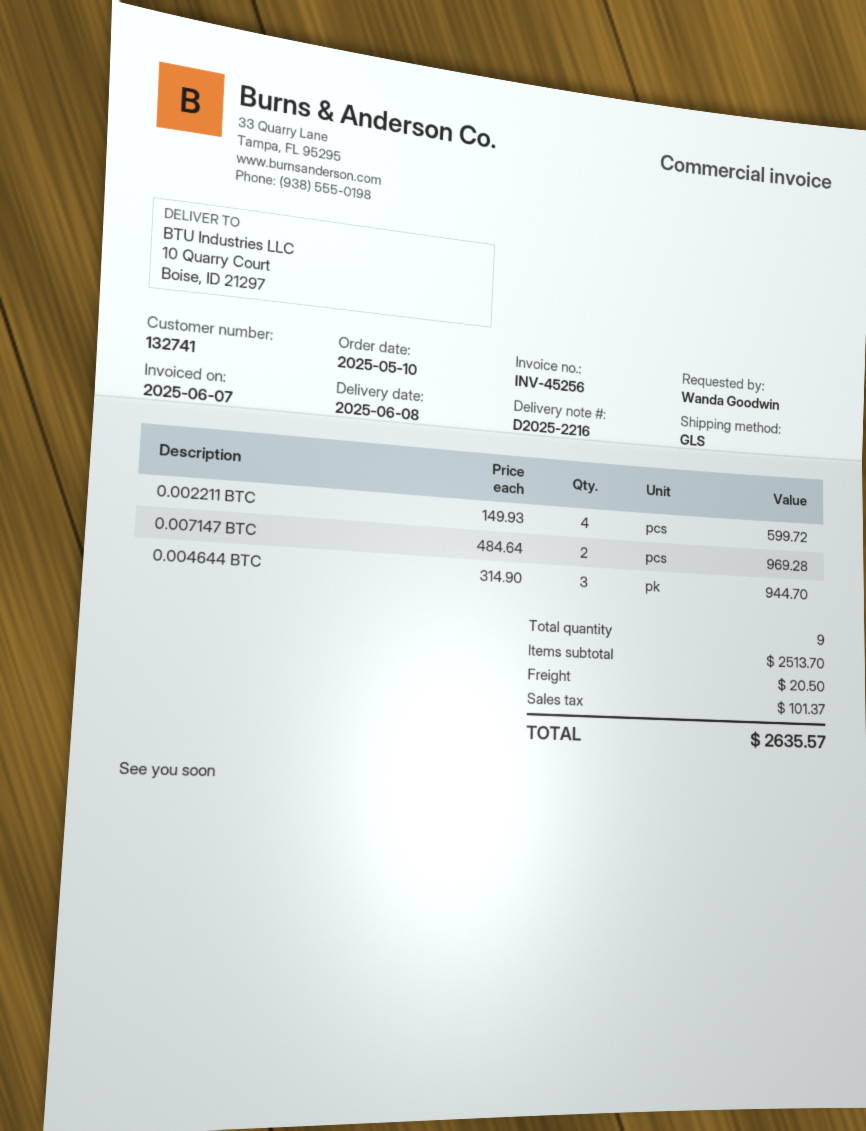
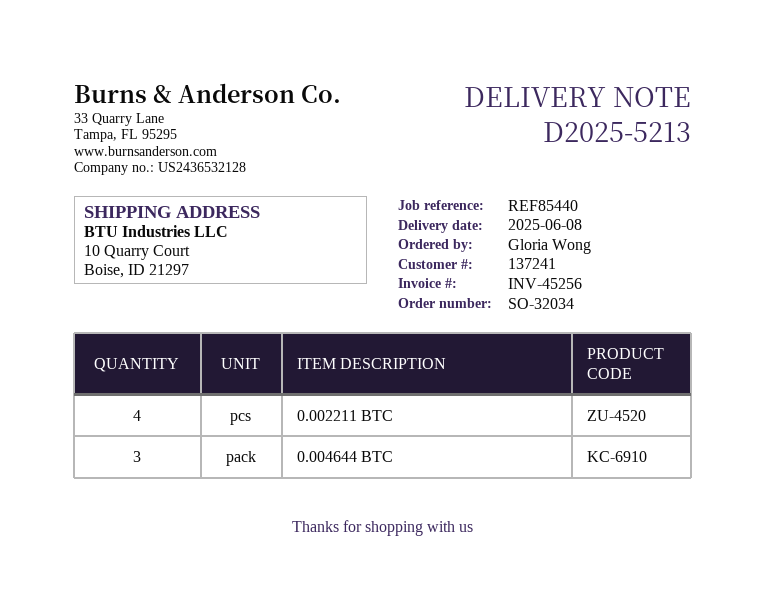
delivery note number: D2025-2216 -> D2025-5213
customer number: 132741 -> 137241
ordered by: Wanda Goodwin -> Gloria Wong
0.007147 BTC: 2 -> none

